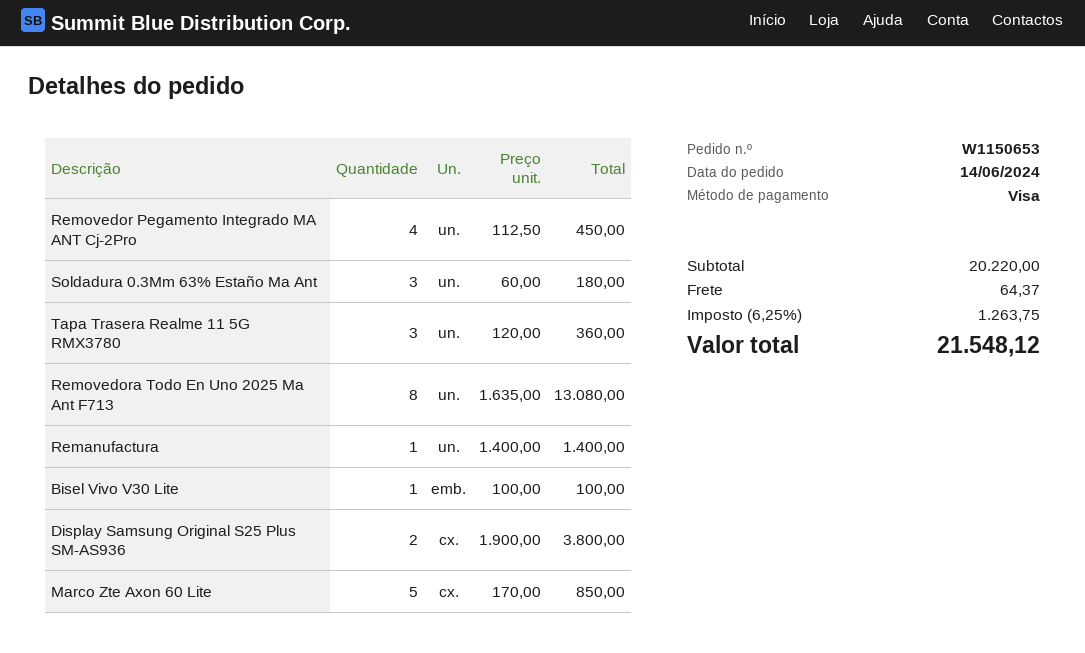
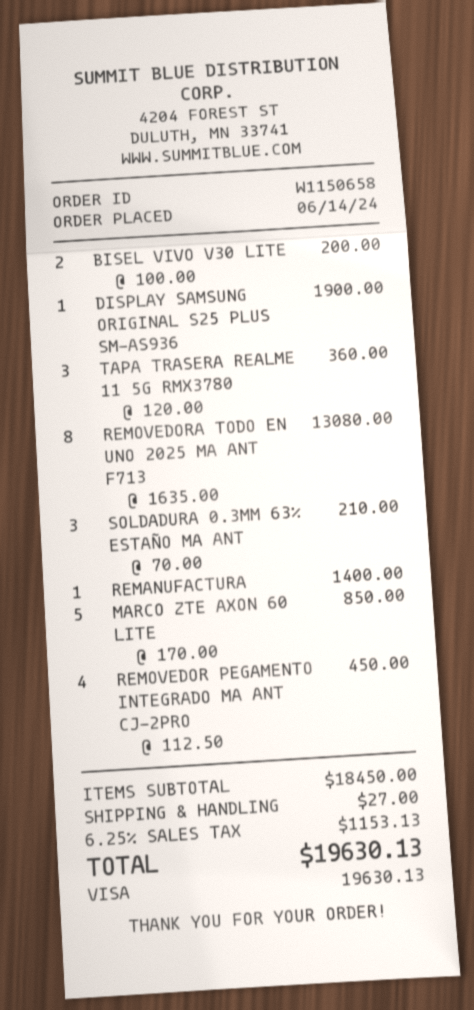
order number: W1150653 -> W1150658
Soldadura 0.3Mm 63% Estaño Ma Ant: 3 x 60.00 = 180.00 -> 3 x 70.00 = 210.00
Bisel Vivo V30 Lite: 1 x 100.00 = 100.00 -> 2 x 100.00 = 200.00
Display Samsung Original S25 Plus SM-AS936: 2 x 1900.00 = 3800.00 -> 1 x 1900.00 = 1900.00
subtotal: 20220.00 -> 18450.00
shipping: 64.37 -> 27.00
tax: 6.25% = 1263.75 -> 6.25% = 1153.13
total: 21548.12 -> 19630.13

